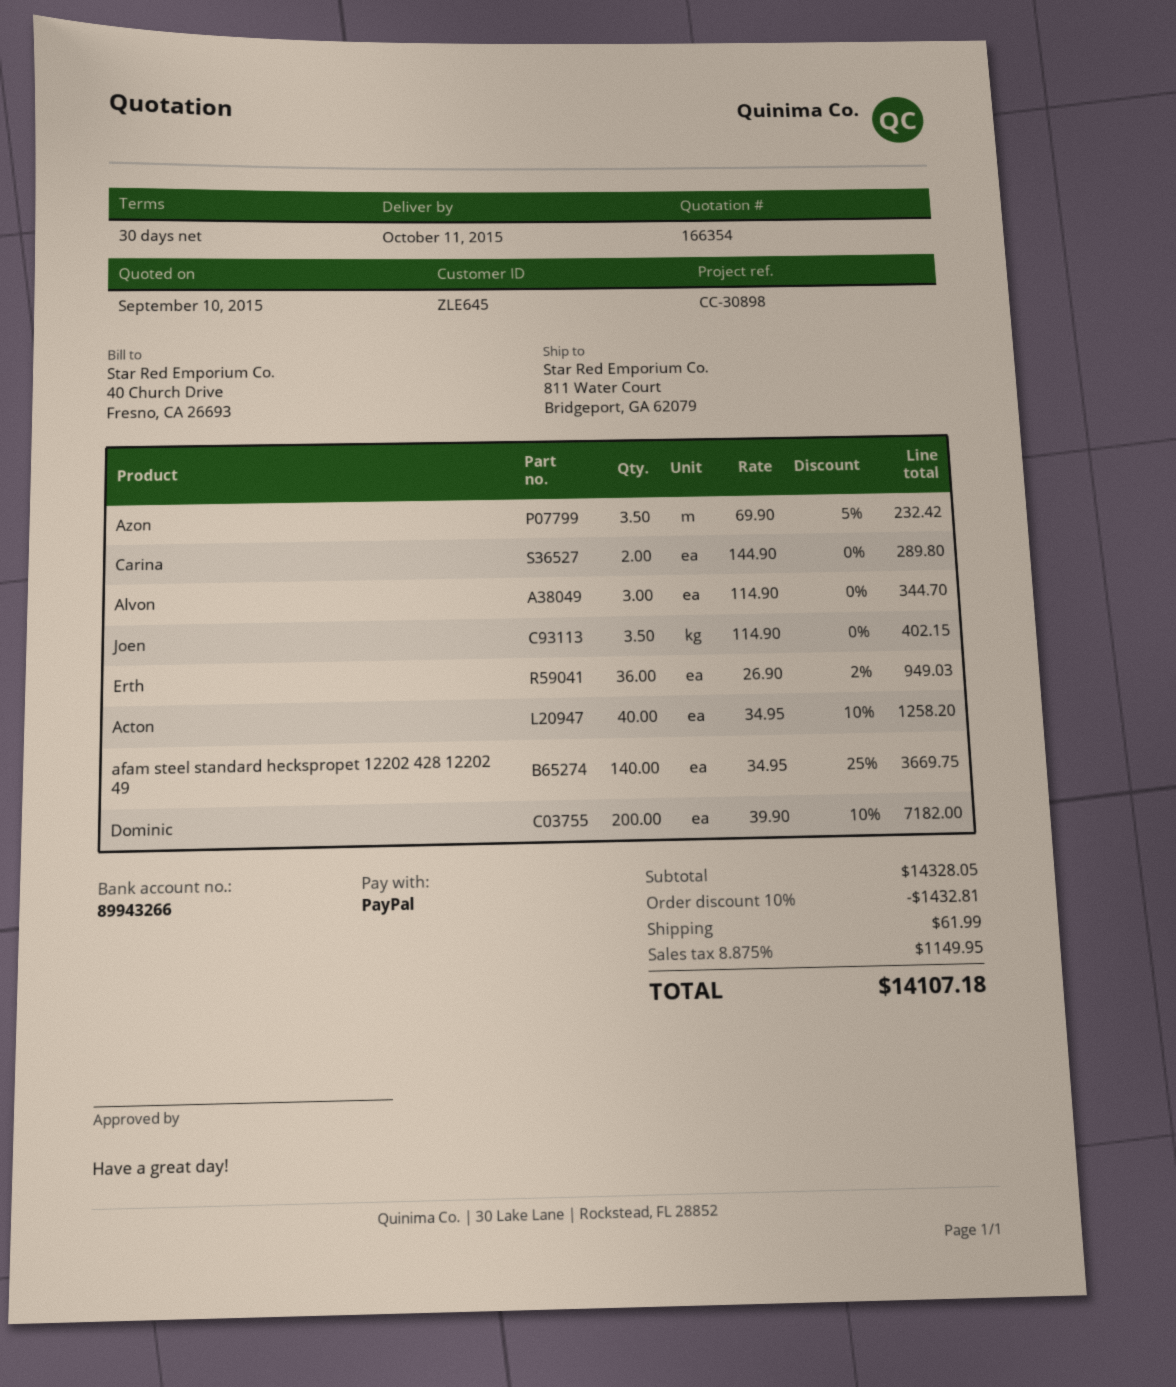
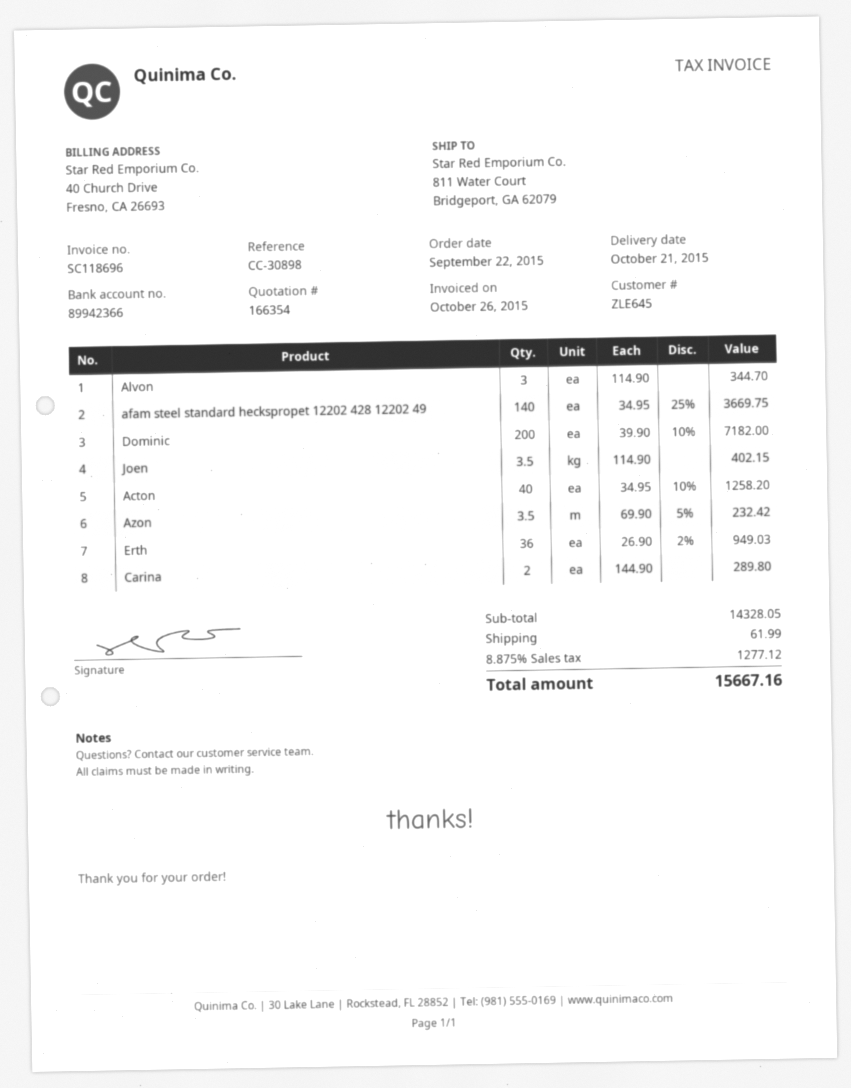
delivery date: 2015-10-11 -> 2015-10-21
bank account: 89943266 -> 89942366
discount: 10% = 1432.81 -> none
tax: 8.875% = 1149.95 -> 8.875% = 1277.12
total: 14107.18 -> 15667.16

